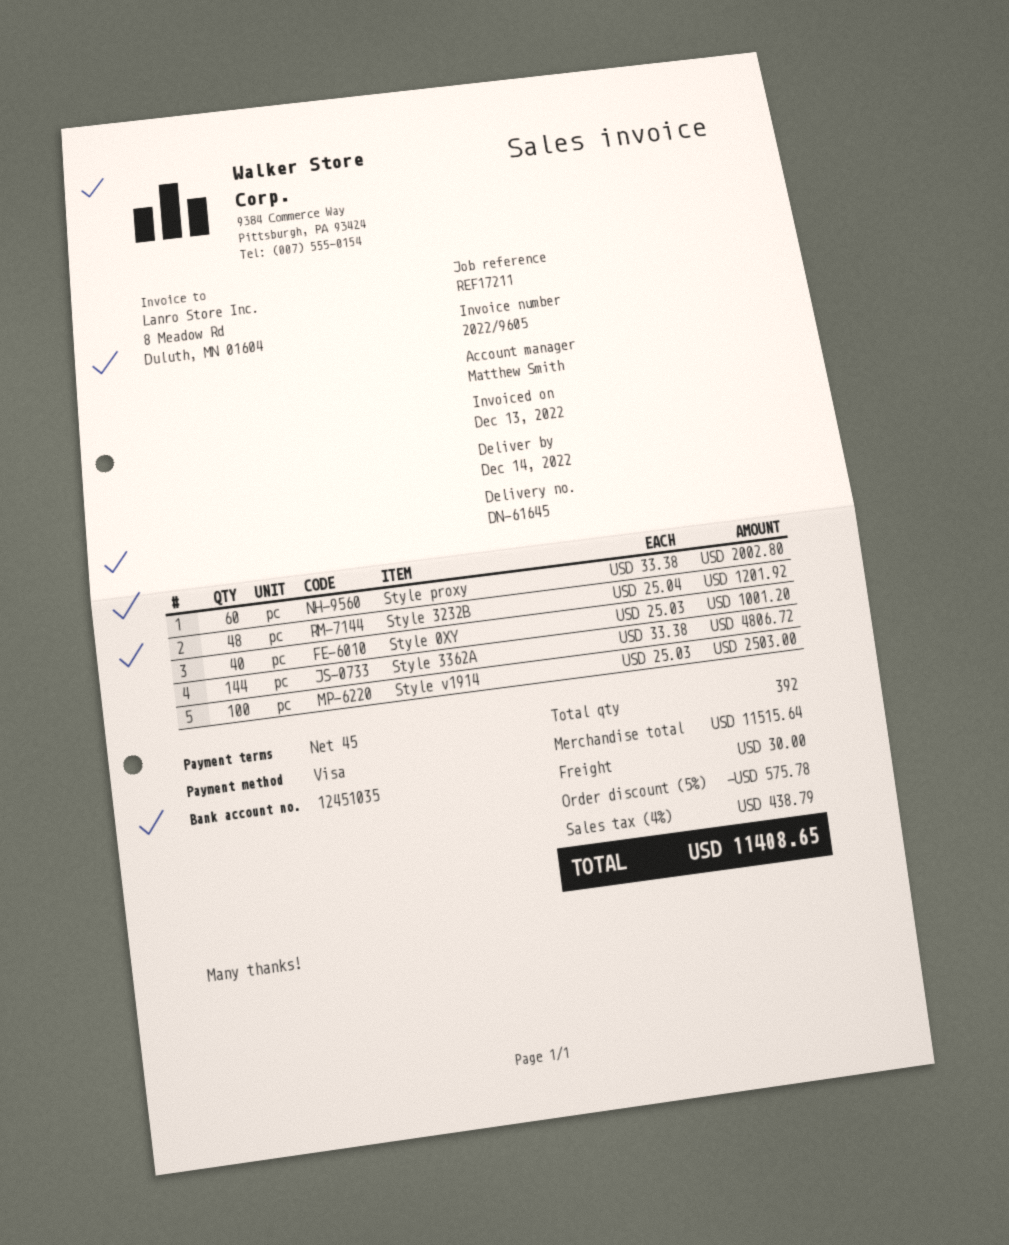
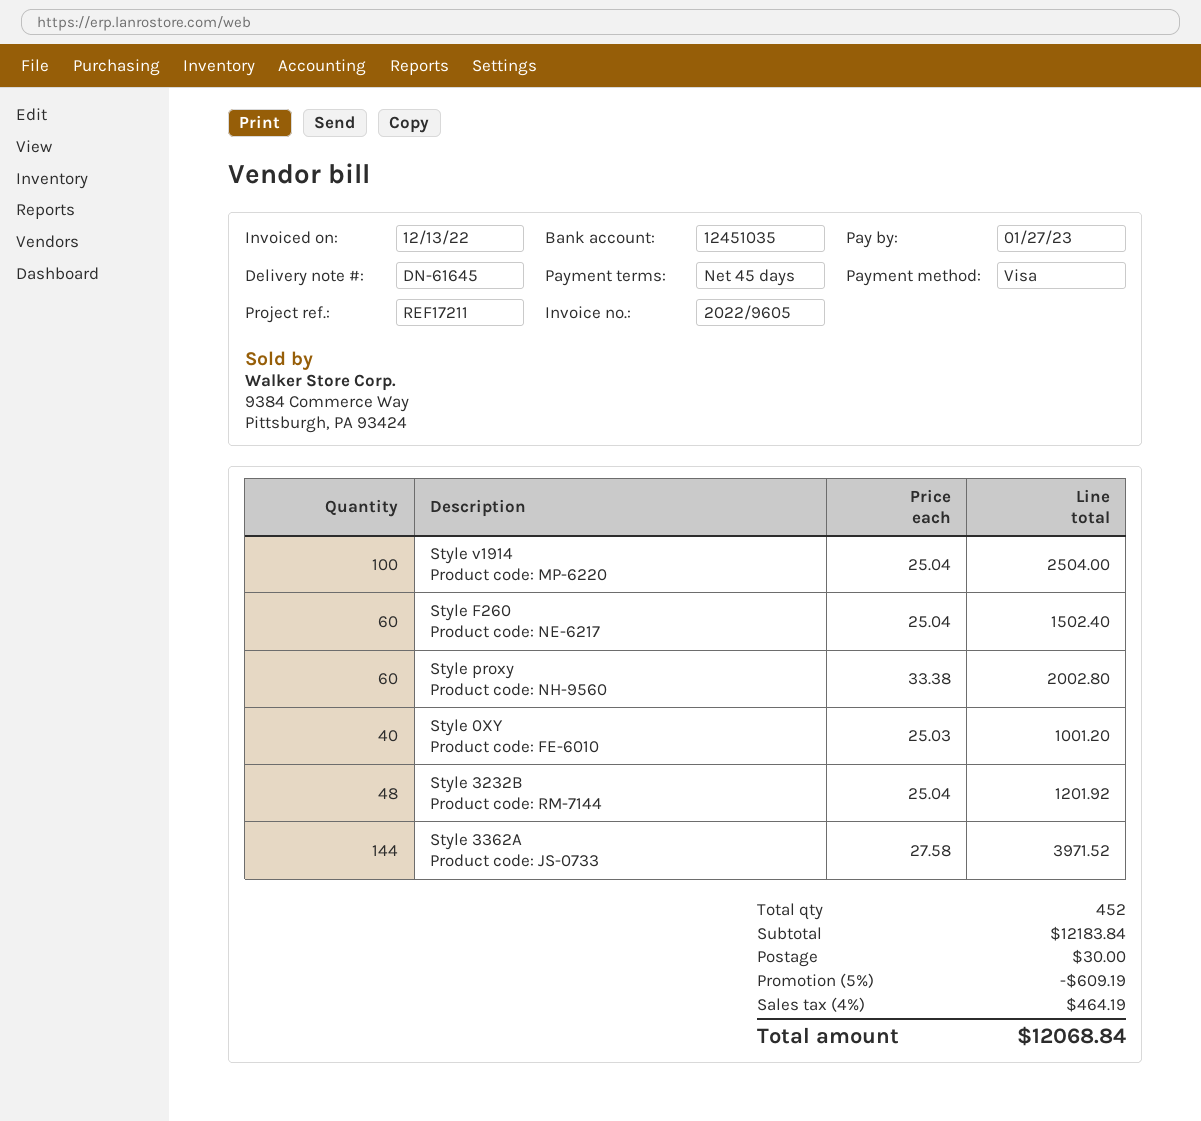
Style 3362A: 144 x 33.38 = 4806.72 -> 144 x 27.58 = 3971.52
Style v1914: 100 x 25.03 = 2503.00 -> 100 x 25.04 = 2504.00
Style F260: none -> 60 x 25.04 = 1502.40
total quantity: 392 -> 452
subtotal: 11515.64 -> 12183.84
discount: 5% = 575.78 -> 5% = 609.19
tax: 4% = 438.79 -> 4% = 464.19
total: 11408.65 -> 12068.84

